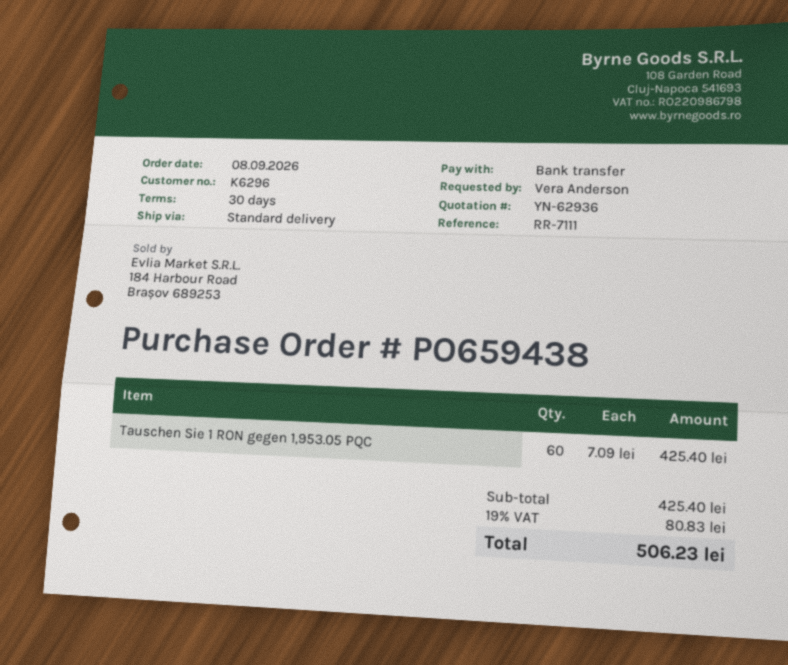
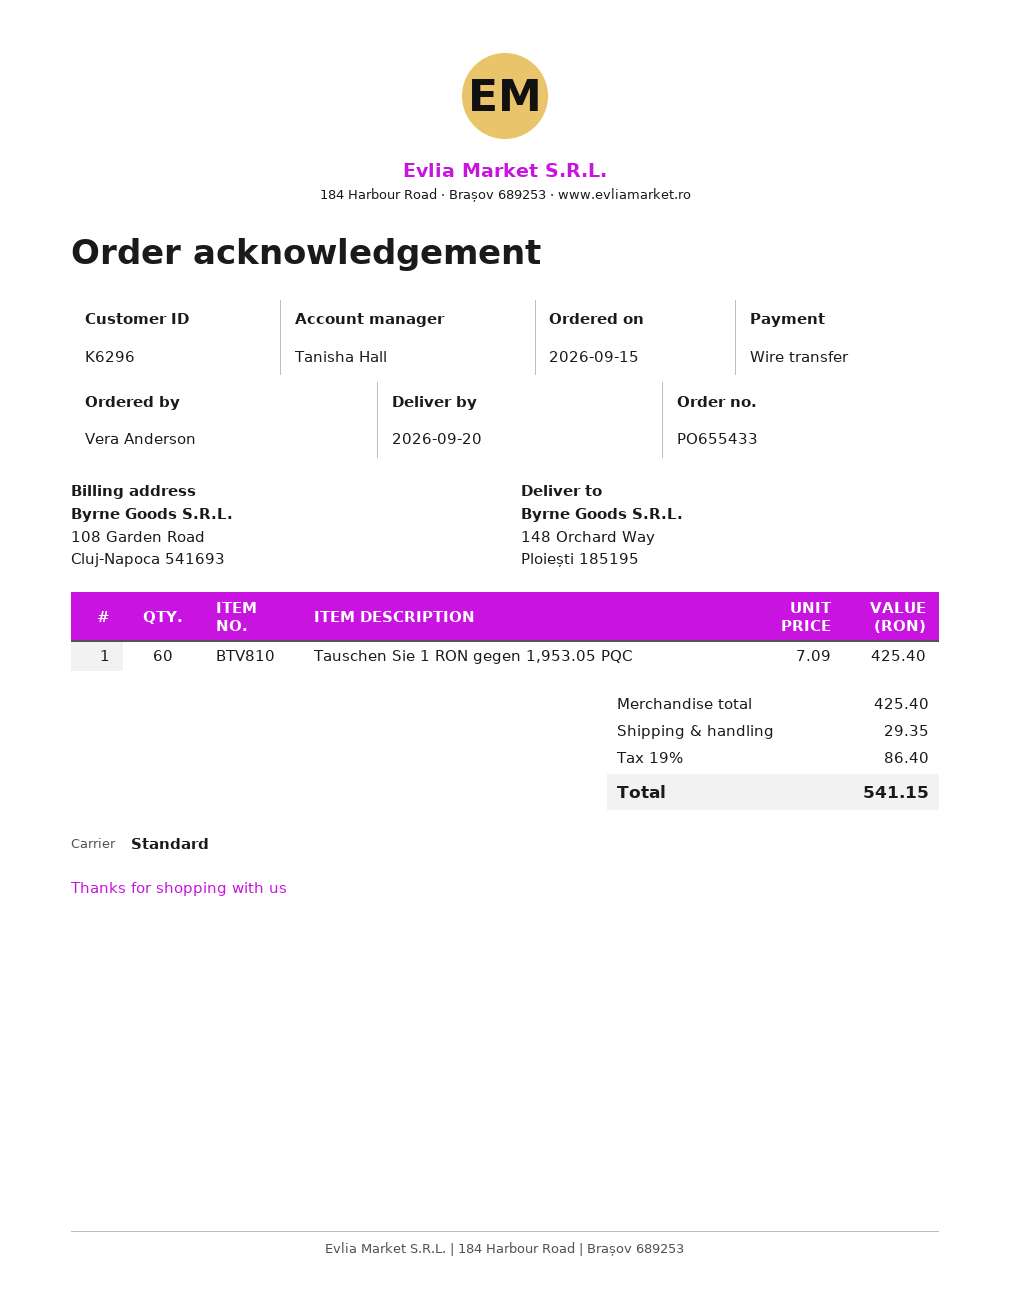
order number: PO659438 -> PO655433
order date: 2026-09-08 -> 2026-09-15
shipping: none -> 29.35
tax: 19% = 80.83 -> 19% = 86.40
total: 506.23 -> 541.15

